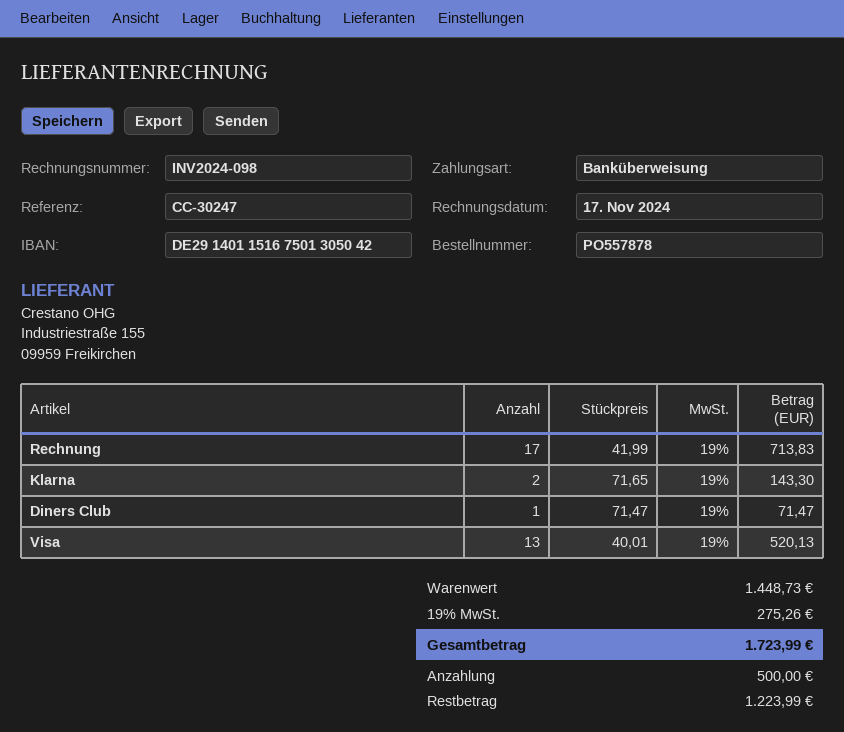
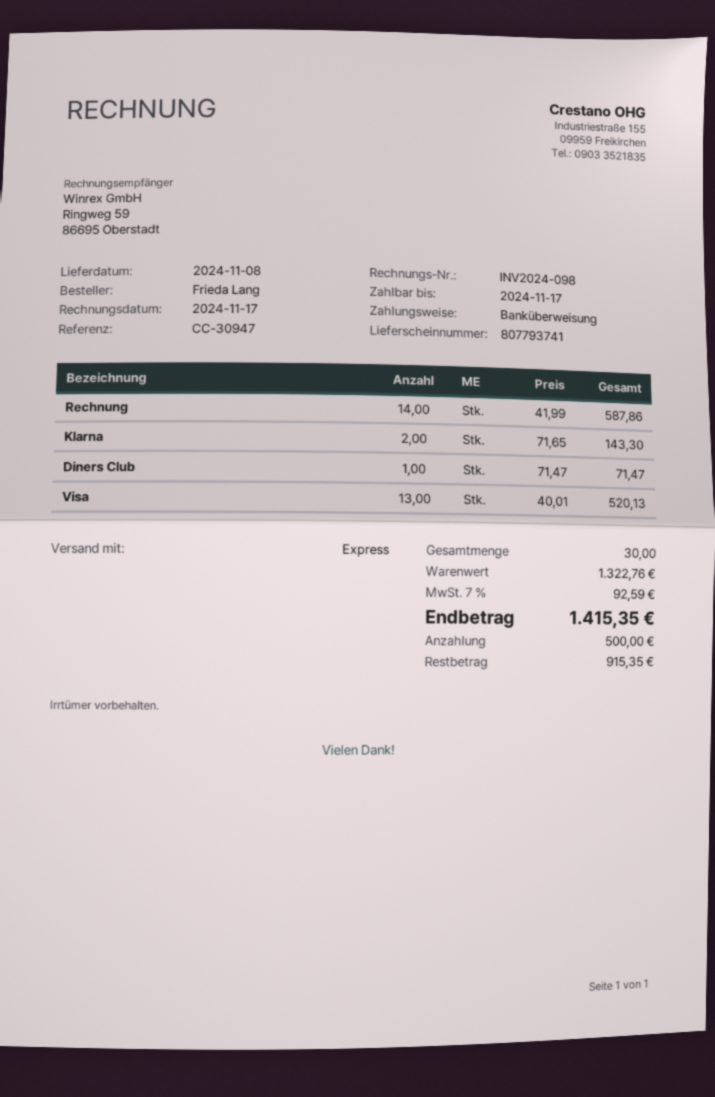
reference: CC-30247 -> CC-30947
Rechnung: 17 x 41.99 = 713.83 -> 14 x 41.99 = 587.86
subtotal: 1448.73 -> 1322.76
tax: 19% = 275.26 -> 7% = 92.59
total: 1723.99 -> 1415.35
balance: 1223.99 -> 915.35

